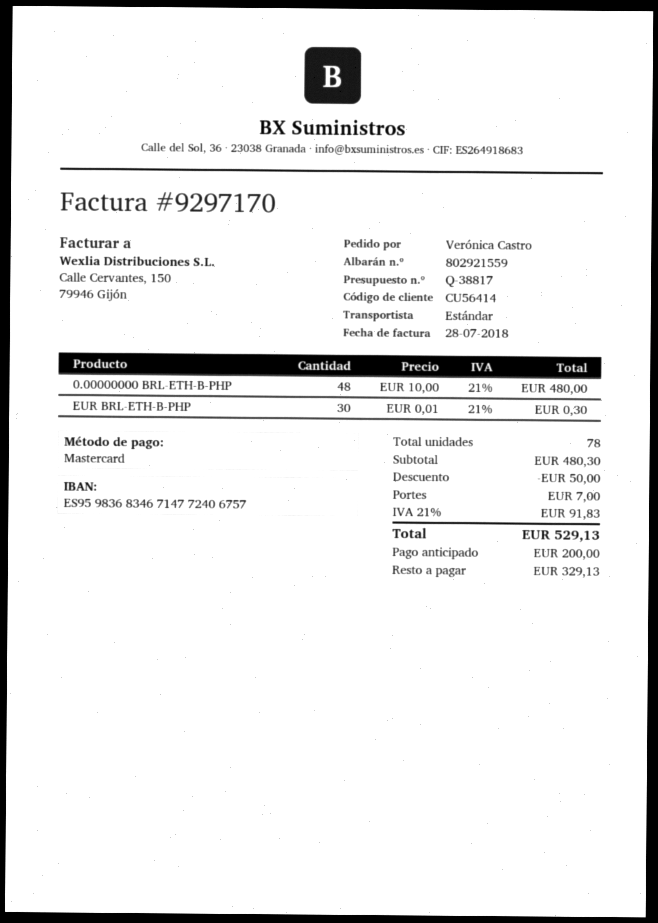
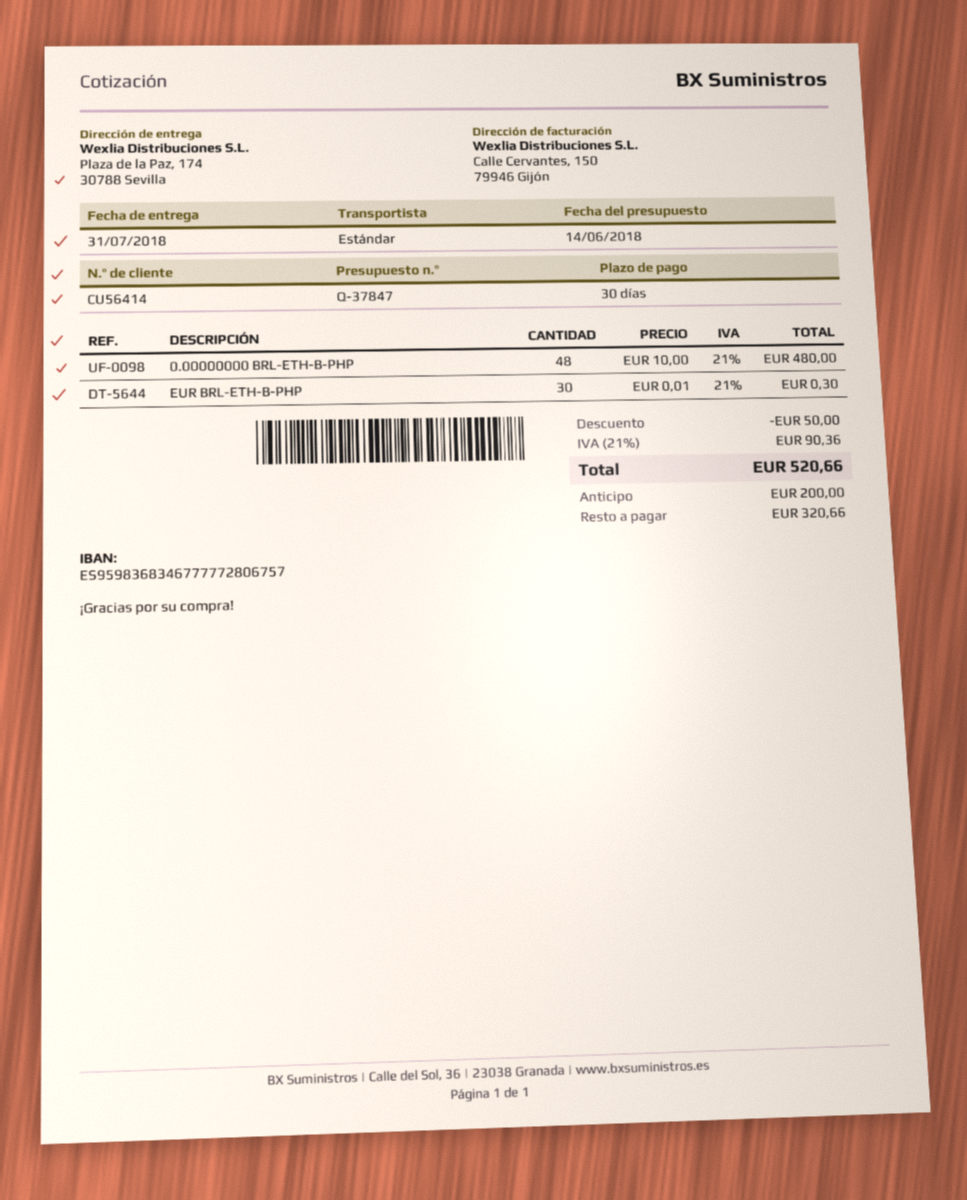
quote number: Q-38817 -> Q-37847
bank account: ES9598368346714772406757 -> ES9598368346777772806757
shipping: 7.00 -> none
tax: 21% = 91.83 -> 21% = 90.36
total: 529.13 -> 520.66
balance: 329.13 -> 320.66

